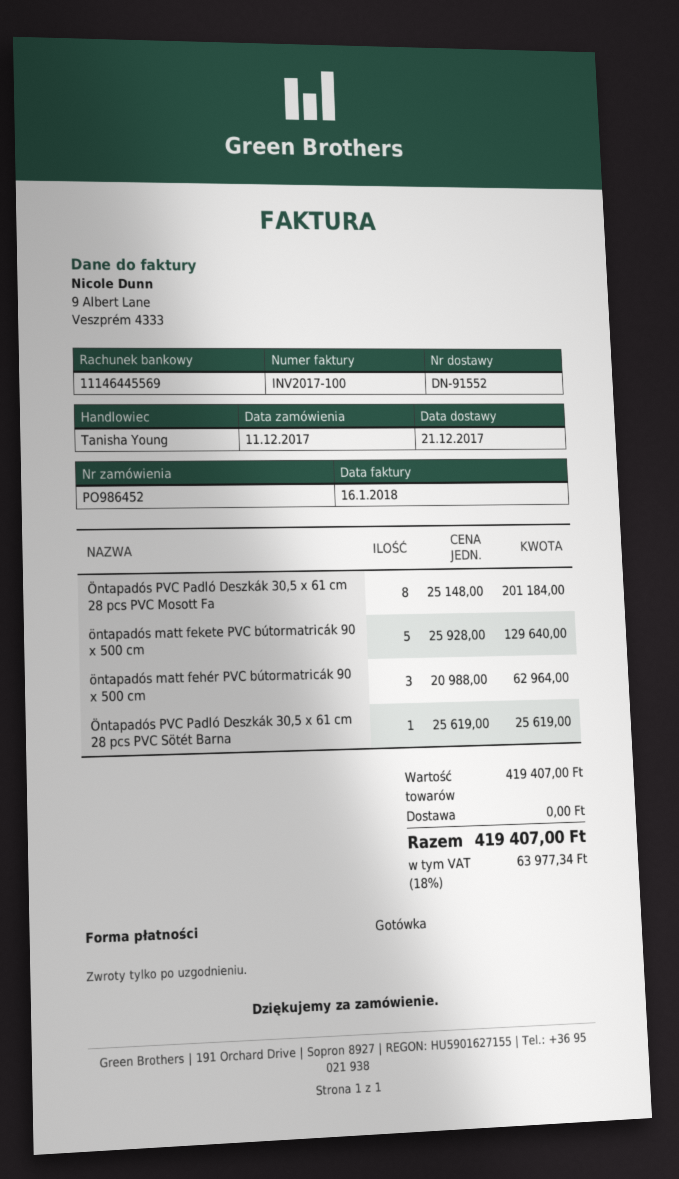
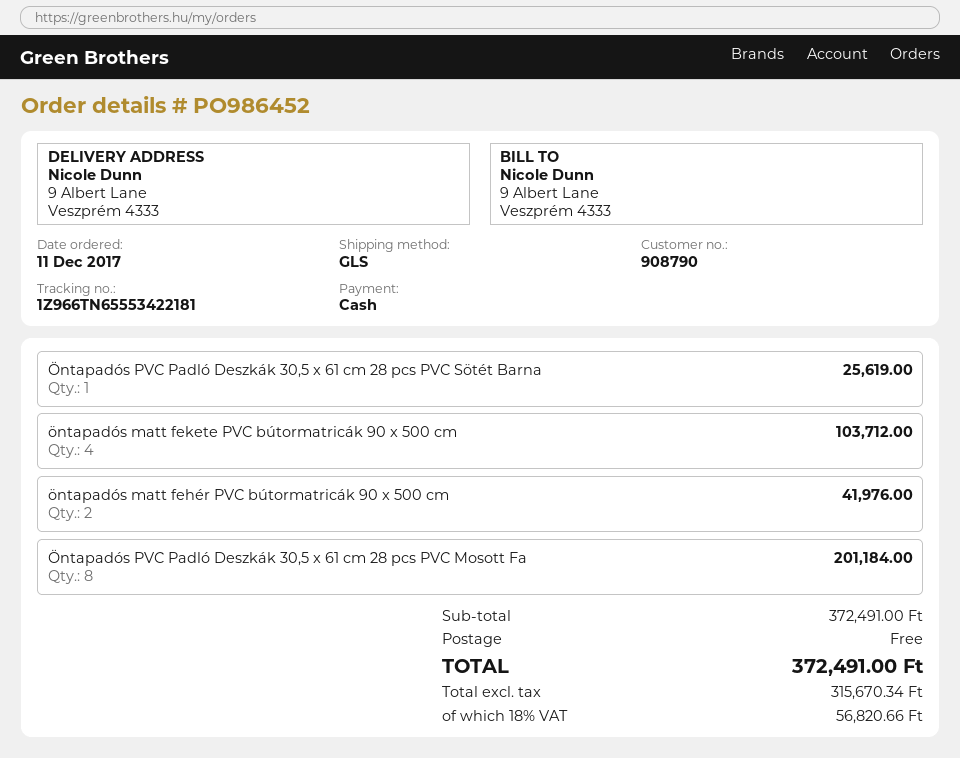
öntapadós matt fekete PVC bútormatricák 90 x 500 cm: 5 for 129640.00 -> 4 for 103712.00
öntapadós matt fehér PVC bútormatricák 90 x 500 cm: 3 for 62964.00 -> 2 for 41976.00
subtotal: 419407.00 -> 372491.00
tax: 18% = 63977.34 -> 18% = 56820.66
total: 419407.00 -> 372491.00

